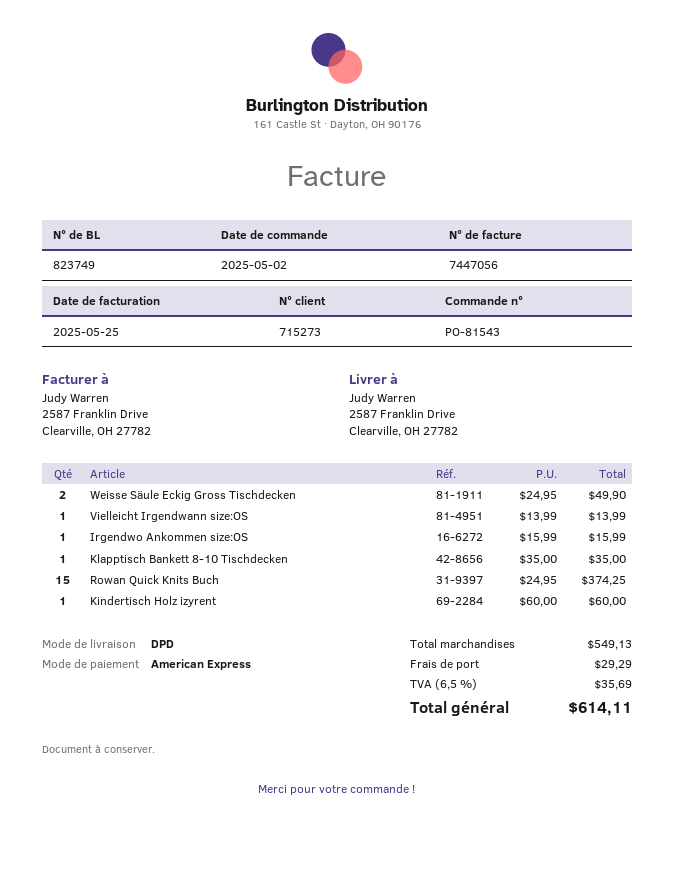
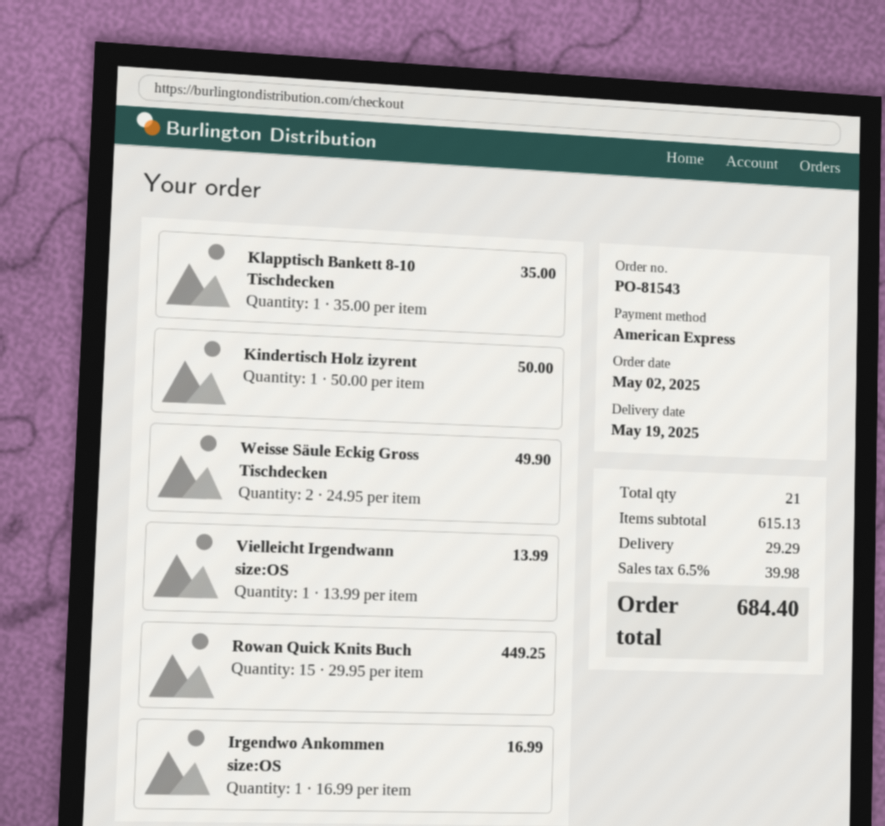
Irgendwo Ankommen size:OS: 1 x 15.99 = 15.99 -> 1 x 16.99 = 16.99
Rowan Quick Knits Buch: 15 x 24.95 = 374.25 -> 15 x 29.95 = 449.25
Kindertisch Holz izyrent: 1 x 60.00 = 60.00 -> 1 x 50.00 = 50.00
subtotal: 549.13 -> 615.13
tax: 6.5% = 35.69 -> 6.5% = 39.98
total: 614.11 -> 684.40

